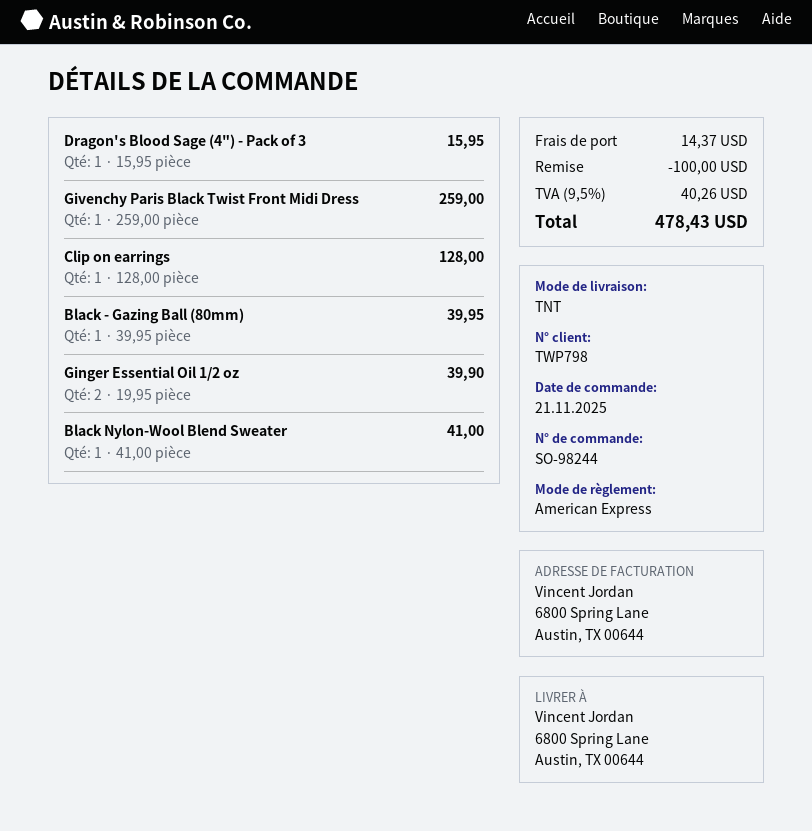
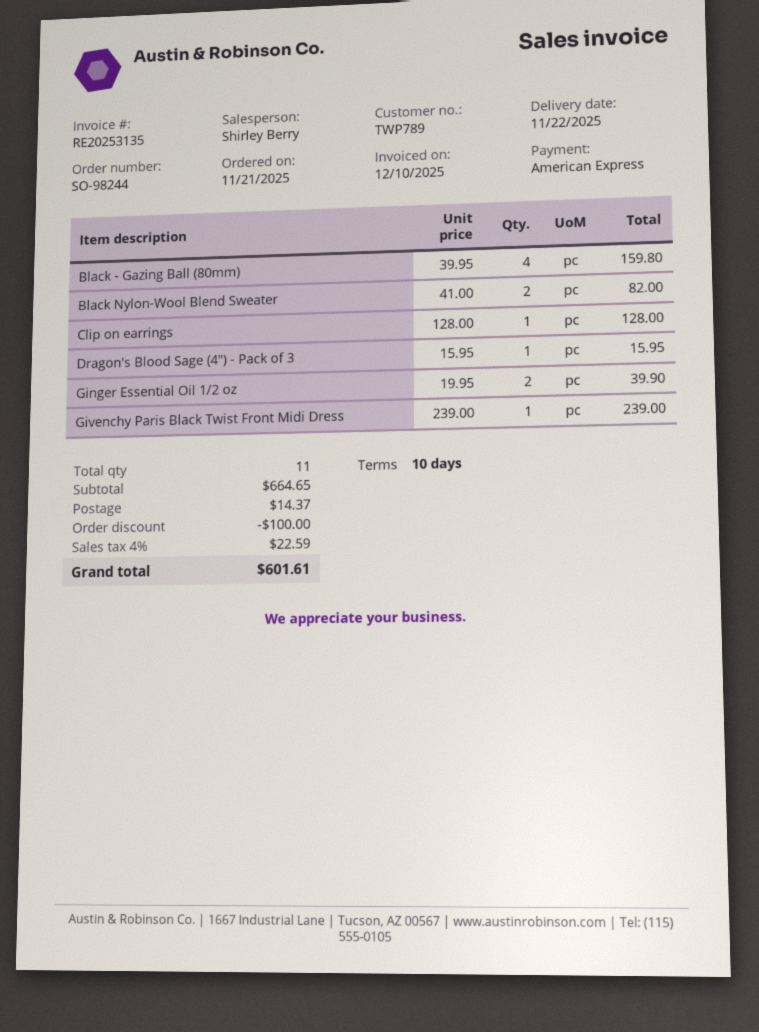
customer number: TWP798 -> TWP789
Givenchy Paris Black Twist Front Midi Dress: 1 x 259.00 = 259.00 -> 1 x 239.00 = 239.00
Black - Gazing Ball (80mm): 1 x 39.95 = 39.95 -> 4 x 39.95 = 159.80
Black Nylon-Wool Blend Sweater: 1 x 41.00 = 41.00 -> 2 x 41.00 = 82.00
tax: 9.5% = 40.26 -> 4% = 22.59
total: 478.43 -> 601.61

